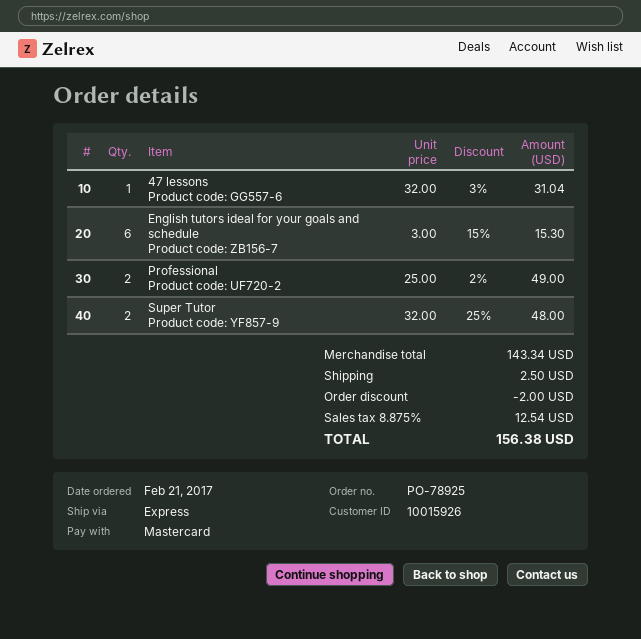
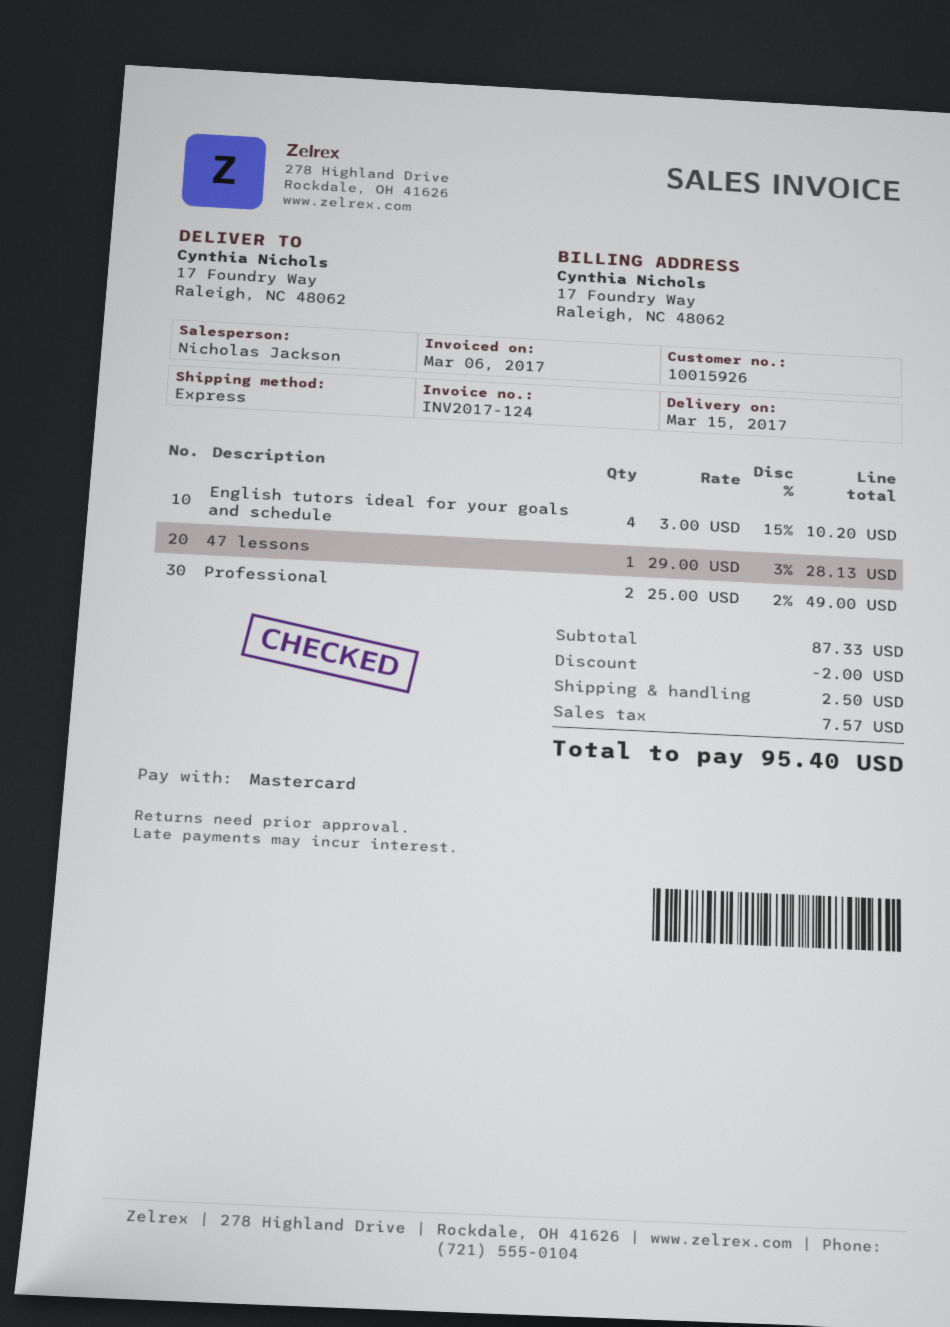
47 lessons: 1 x 32.00 - 3% = 31.04 -> 1 x 29.00 - 3% = 28.13
English tutors ideal for your goals and schedule: 6 x 3.00 - 15% = 15.30 -> 4 x 3.00 - 15% = 10.20
Super Tutor: 2 x 32.00 - 25% = 48.00 -> none
subtotal: 143.34 -> 87.33
tax: 12.54 -> 7.57
total: 156.38 -> 95.40

